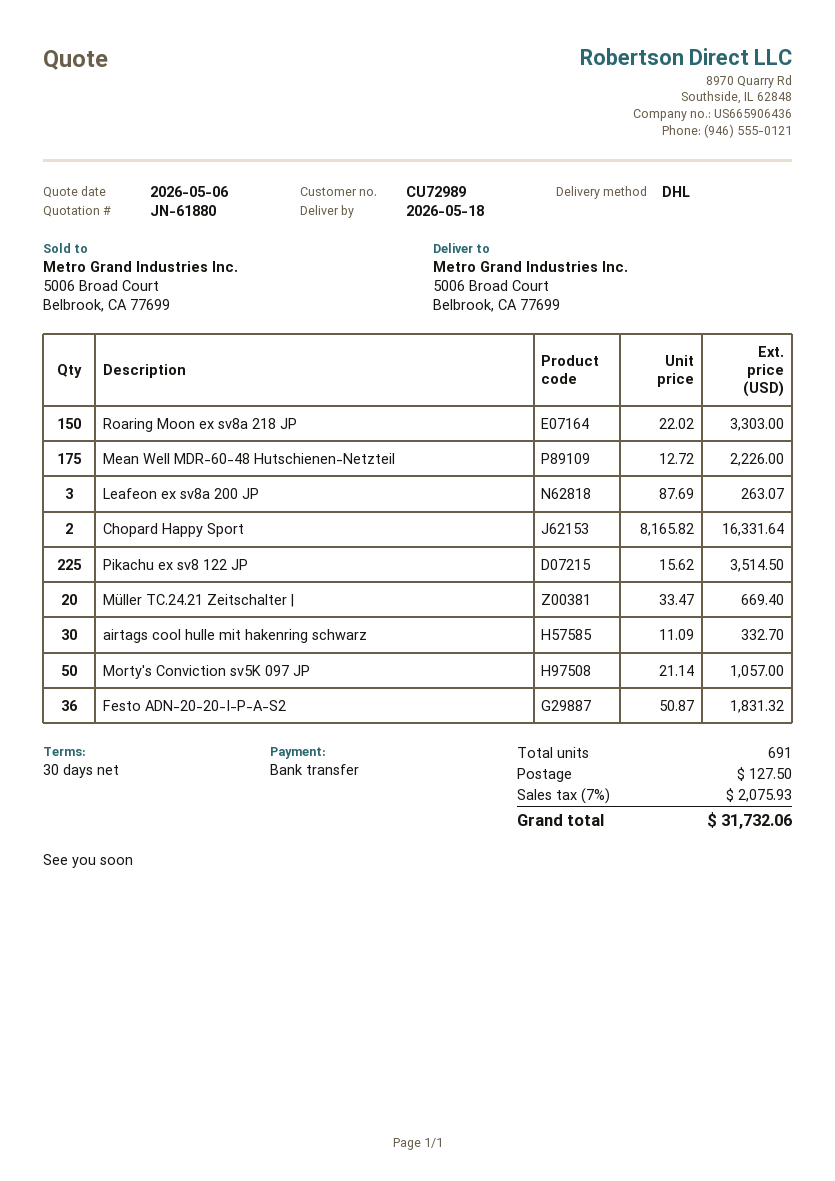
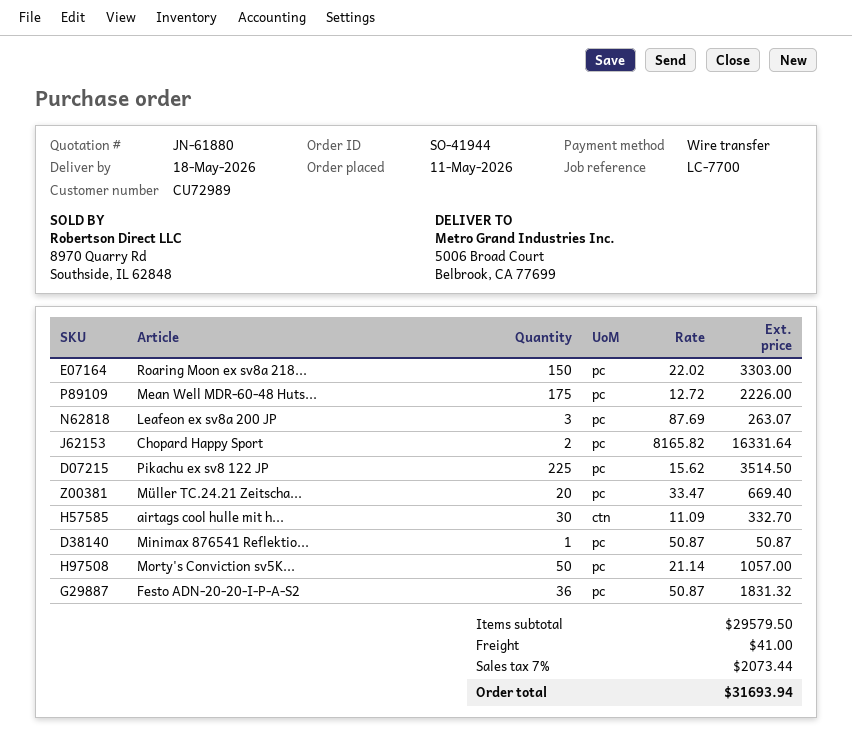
Minimax 876541 Reflektio...: none -> 1 x 50.87 = 50.87
shipping: 127.50 -> 41.00
tax: 7% = 2075.93 -> 7% = 2073.44
total: 31732.06 -> 31693.94

